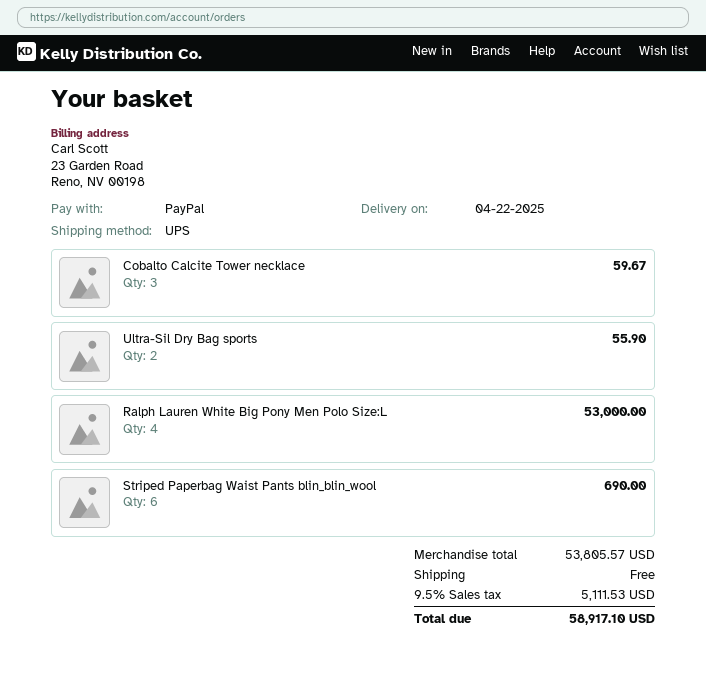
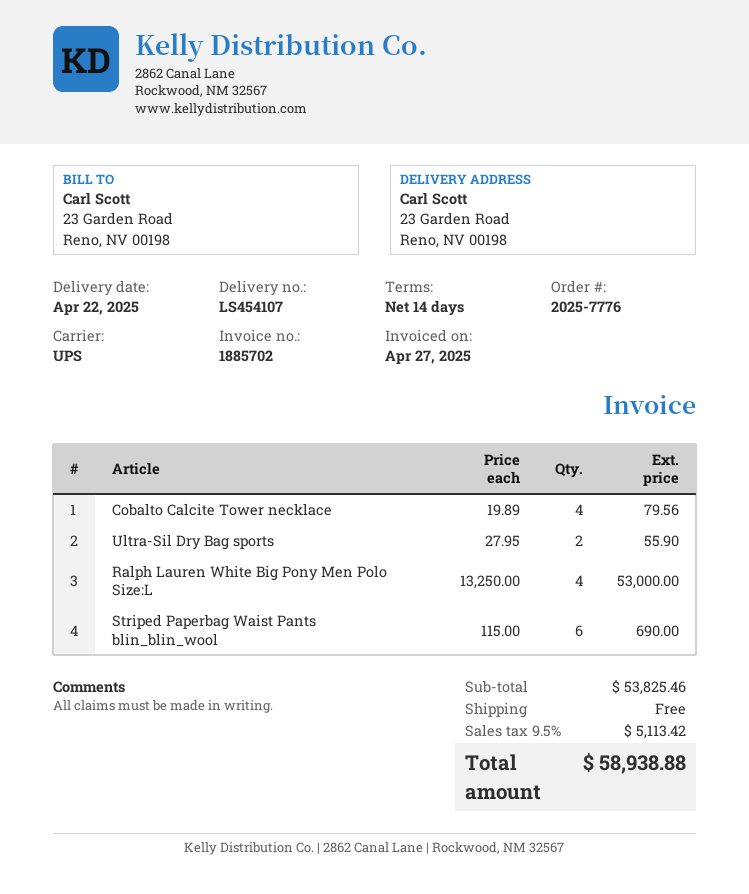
Cobalto Calcite Tower necklace: 3 for 59.67 -> 4 for 79.56
subtotal: 53805.57 -> 53825.46
tax: 9.5% = 5111.53 -> 9.5% = 5113.42
total: 58917.10 -> 58938.88

